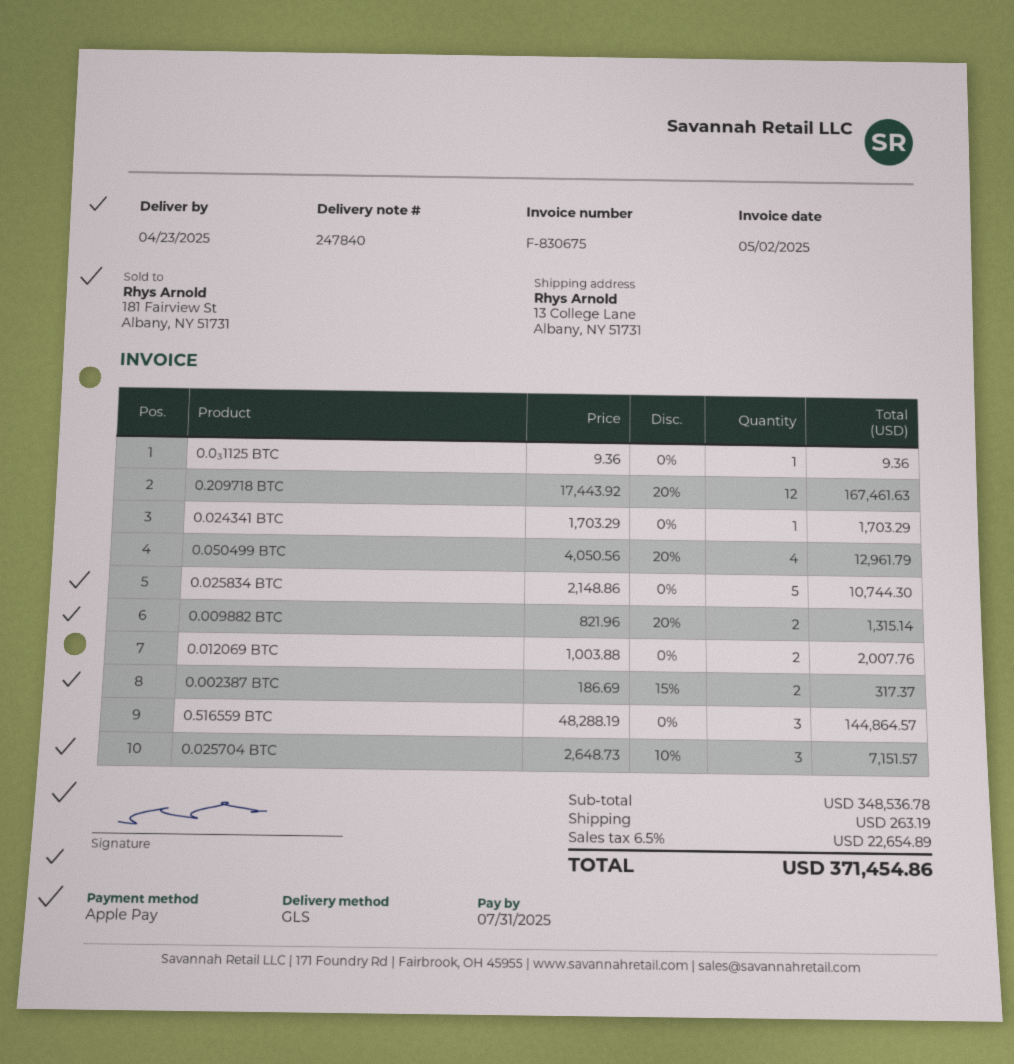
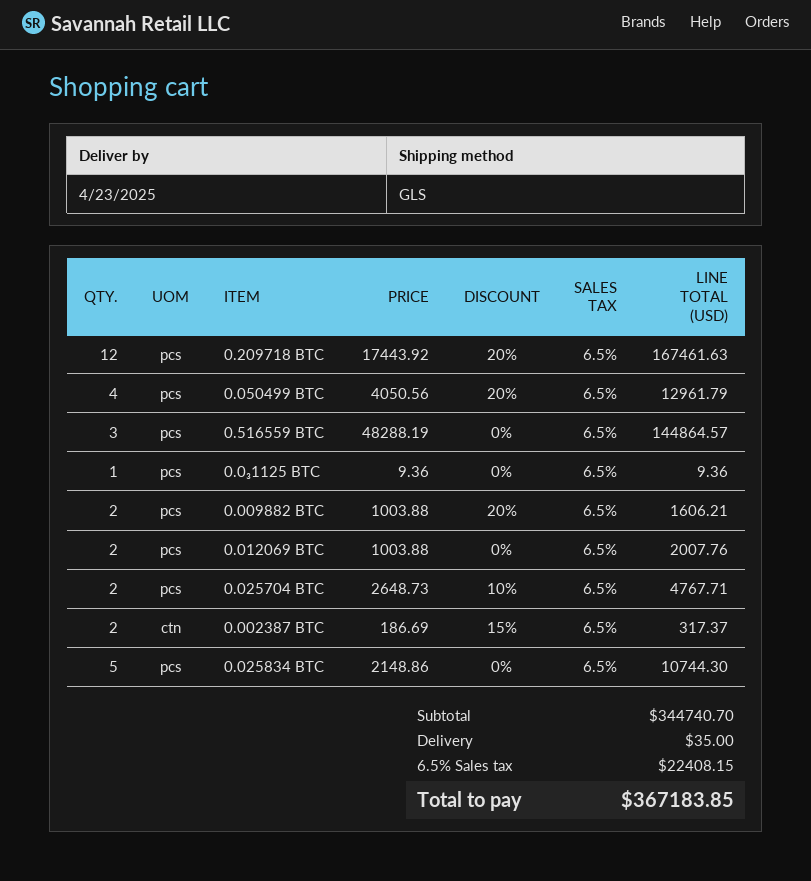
0.024341 BTC: 1 x 1703.29 = 1703.29 -> none
0.009882 BTC: 2 x 821.96 - 20% = 1315.14 -> 2 x 1003.88 - 20% = 1606.21
0.025704 BTC: 3 x 2648.73 - 10% = 7151.57 -> 2 x 2648.73 - 10% = 4767.71
subtotal: 348536.78 -> 344740.70
shipping: 263.19 -> 35.00
tax: 6.5% = 22654.89 -> 6.5% = 22408.15
total: 371454.86 -> 367183.85

